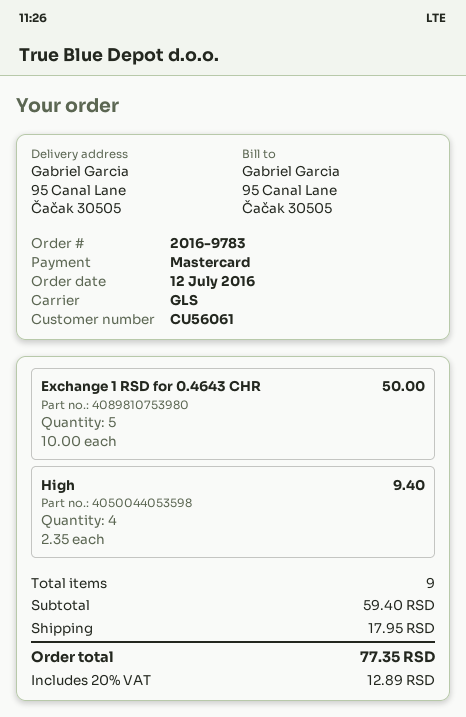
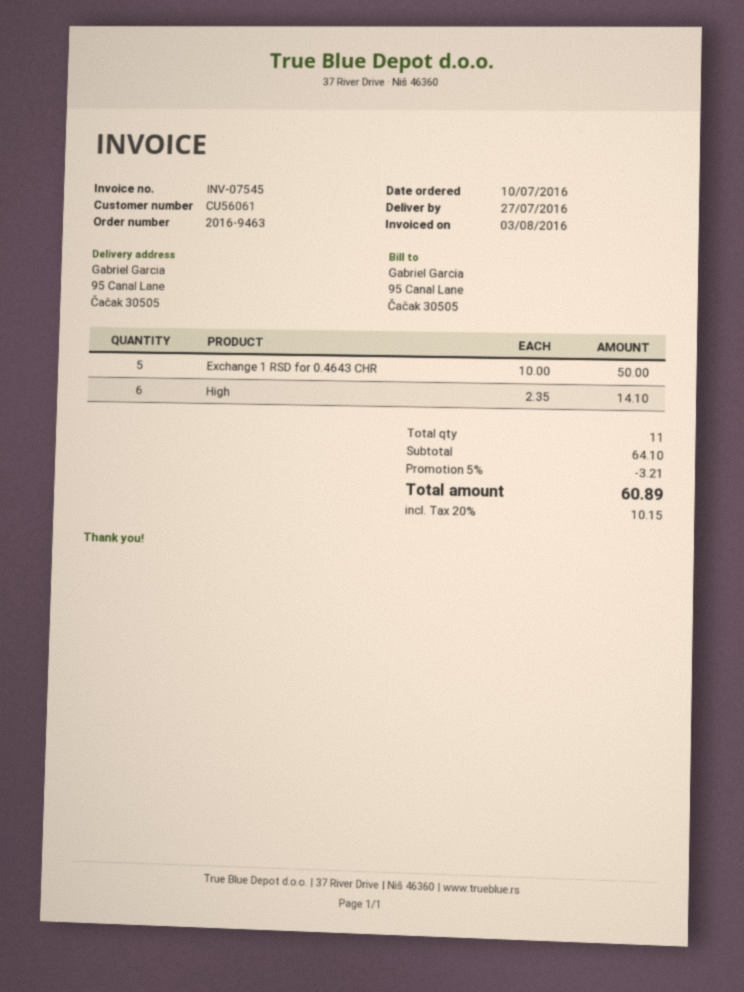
order number: 2016-9783 -> 2016-9463
order date: 2016-07-12 -> 2016-07-10
High: 4 x 2.35 = 9.40 -> 6 x 2.35 = 14.10
total quantity: 9 -> 11
subtotal: 59.40 -> 64.10
discount: none -> 5% = 3.21
shipping: 17.95 -> none
tax: 20% = 12.89 -> 20% = 10.15
total: 77.35 -> 60.89

